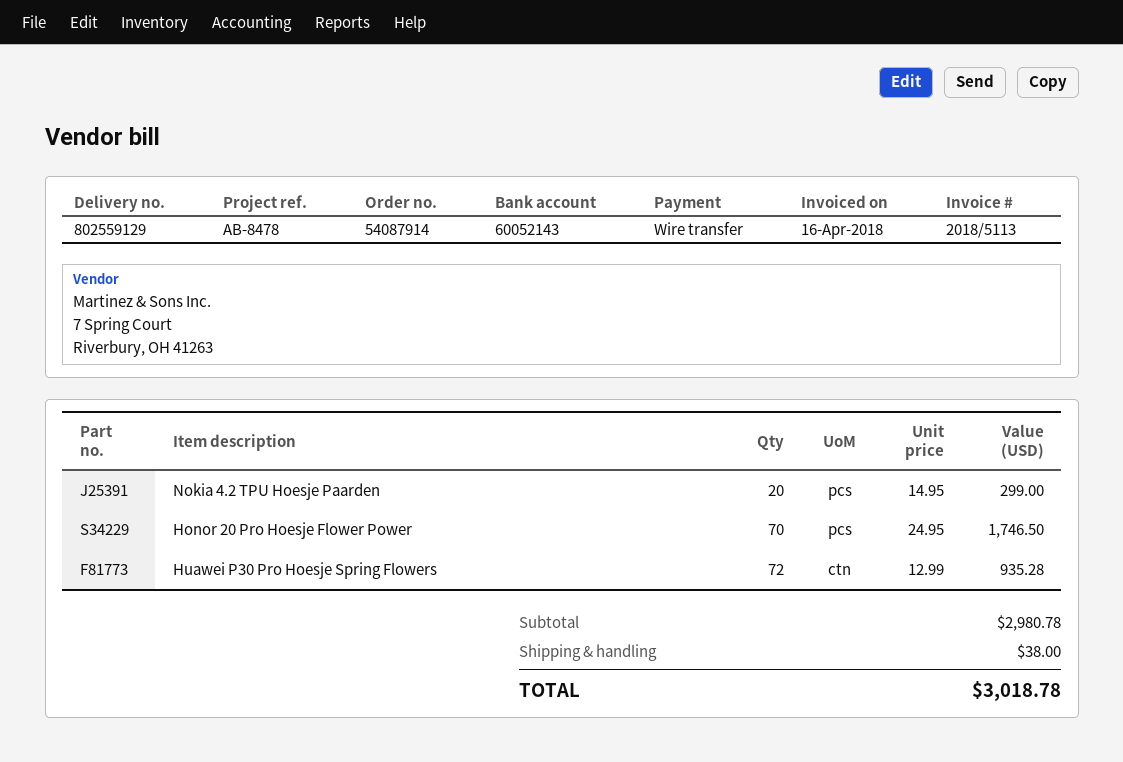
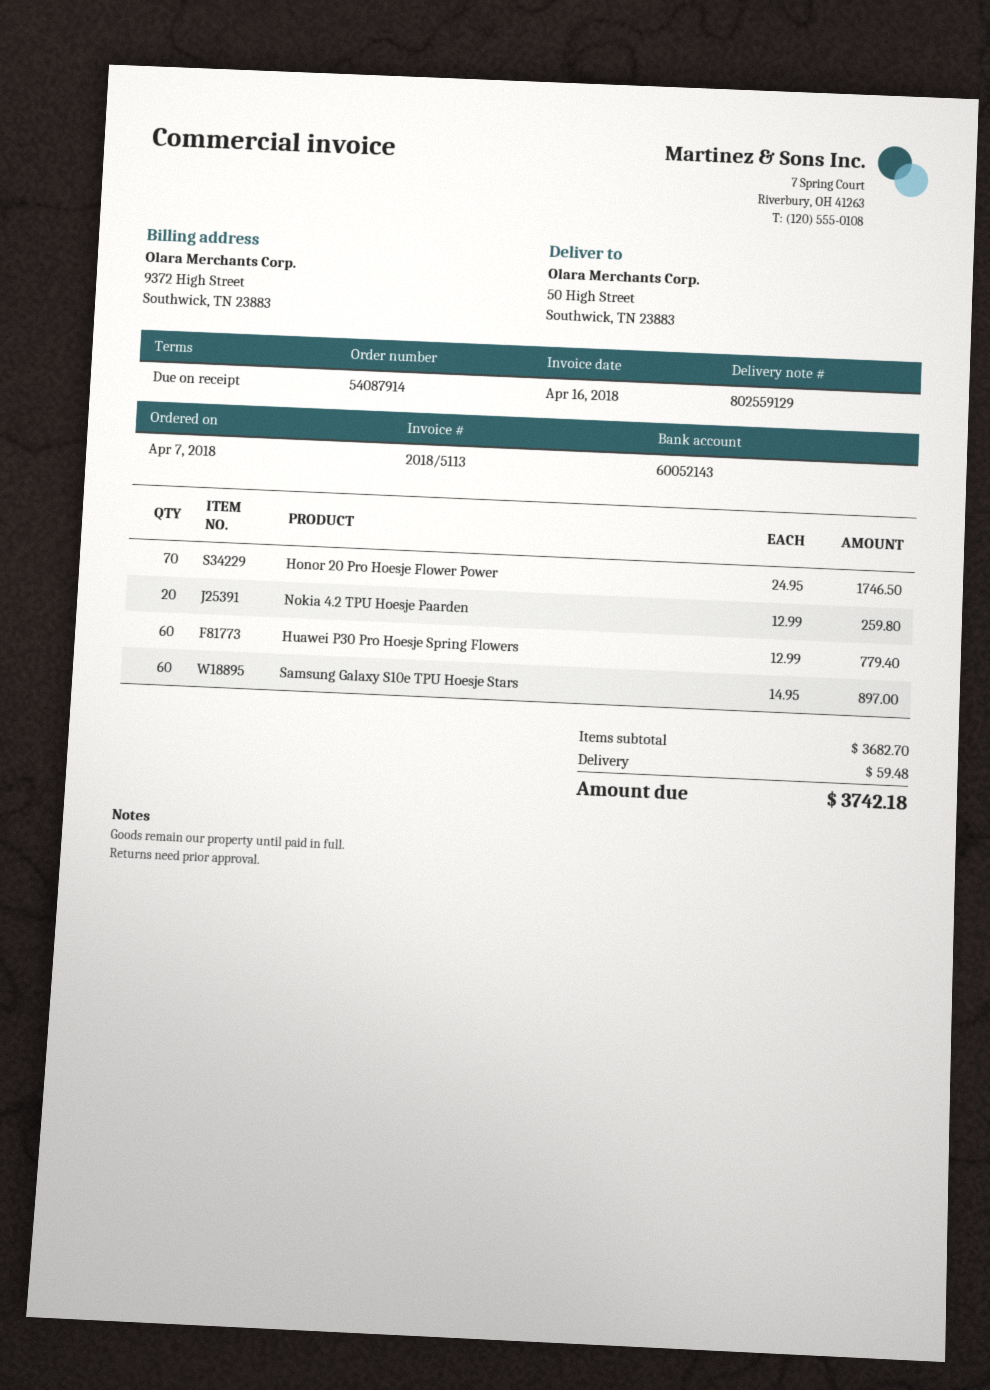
Nokia 4.2 TPU Hoesje Paarden: 20 x 14.95 = 299.00 -> 20 x 12.99 = 259.80
Huawei P30 Pro Hoesje Spring Flowers: 72 x 12.99 = 935.28 -> 60 x 12.99 = 779.40
Samsung Galaxy S10e TPU Hoesje Stars: none -> 60 x 14.95 = 897.00
subtotal: 2980.78 -> 3682.70
shipping: 38.00 -> 59.48
total: 3018.78 -> 3742.18

